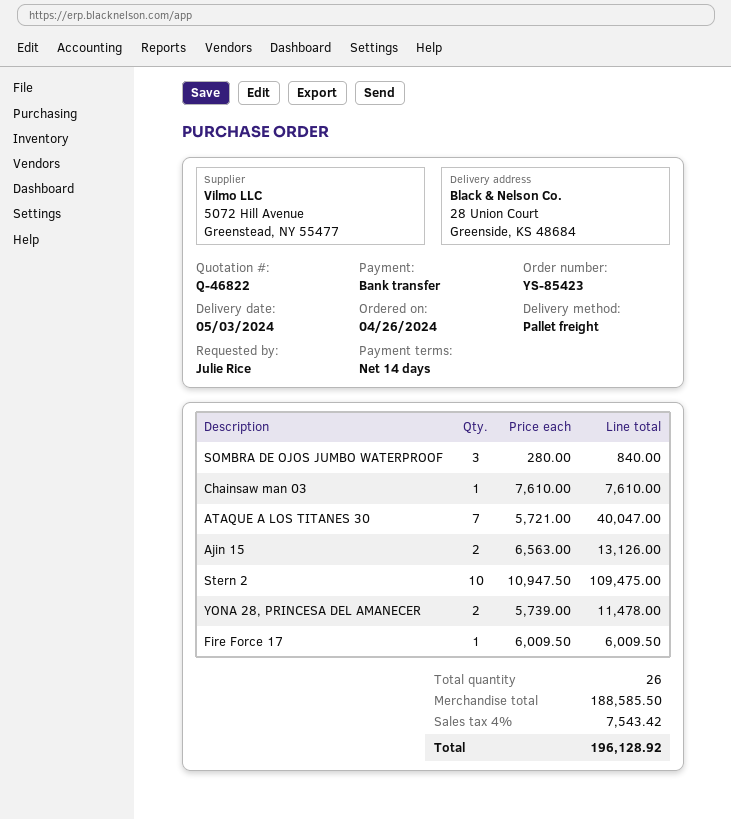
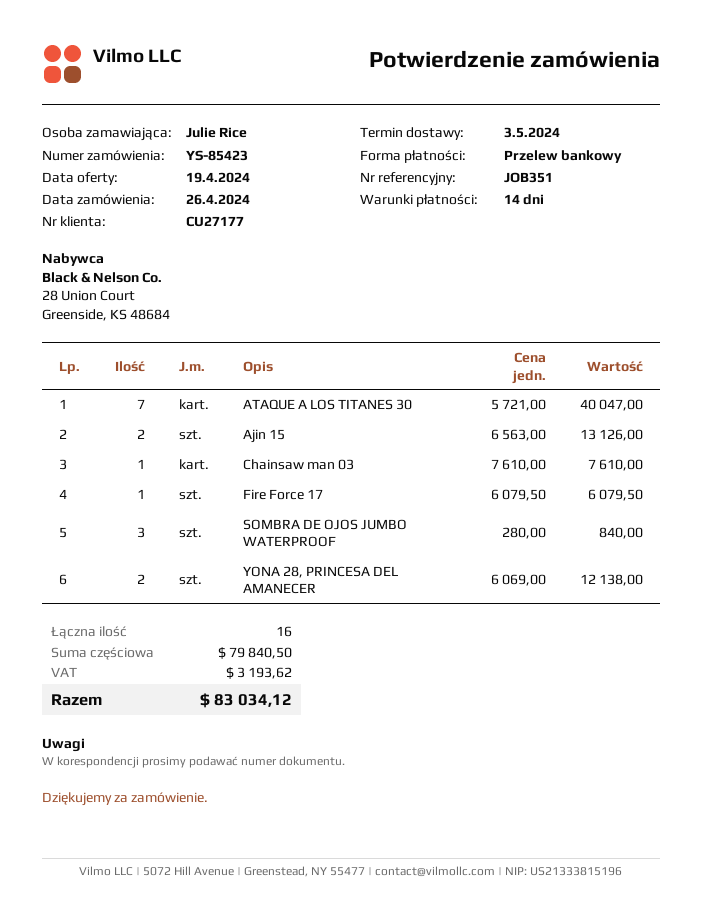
Stern 2: 10 x 10947.50 = 109475.00 -> none
YONA 28, PRINCESA DEL AMANECER: 2 x 5739.00 = 11478.00 -> 2 x 6069.00 = 12138.00
Fire Force 17: 1 x 6009.50 = 6009.50 -> 1 x 6079.50 = 6079.50
total quantity: 26 -> 16
subtotal: 188585.50 -> 79840.50
tax: 7543.42 -> 3193.62
total: 196128.92 -> 83034.12

